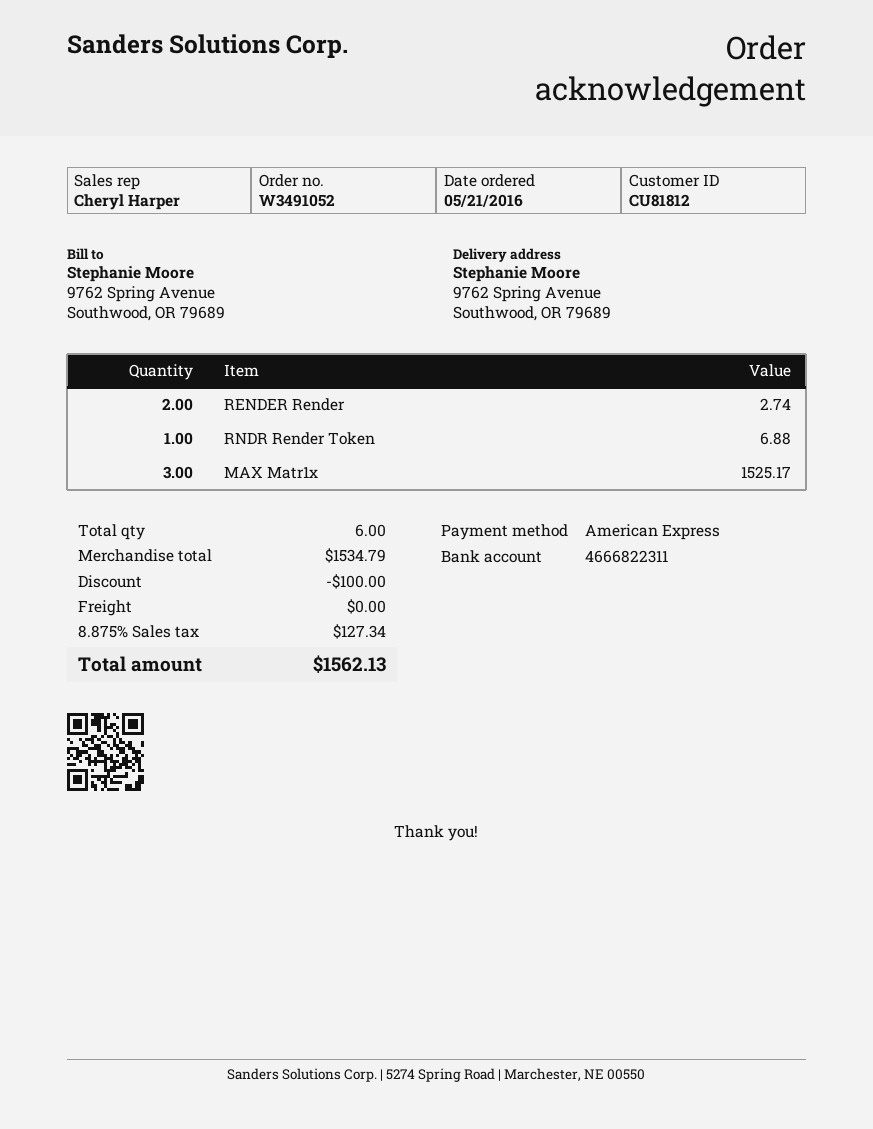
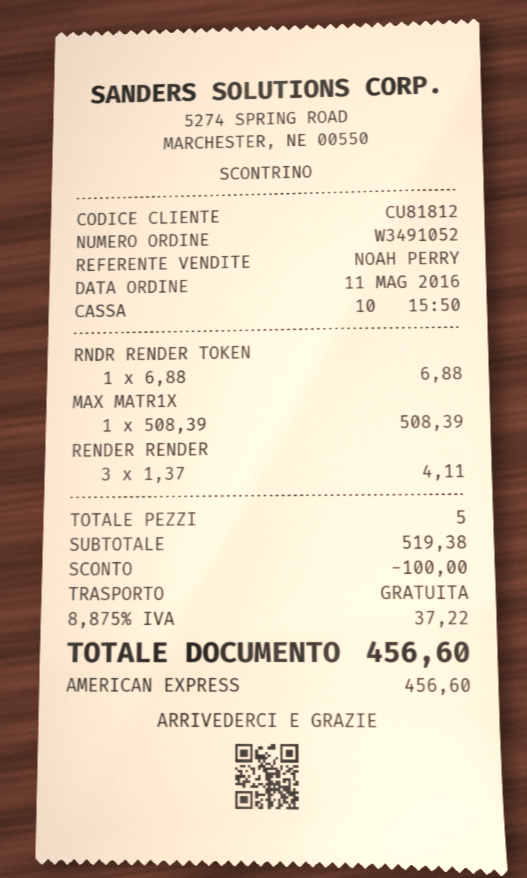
order date: 2016-05-21 -> 2016-05-11
sales rep: Cheryl Harper -> NOAH PERRY
RENDER Render: 2 for 2.74 -> 3 for 4.11
MAX Matr1x: 3 for 1525.17 -> 1 for 508.39
total quantity: 6 -> 5
subtotal: 1534.79 -> 519.38
tax: 8.875% = 127.34 -> 8.875% = 37.22
total: 1562.13 -> 456.60

